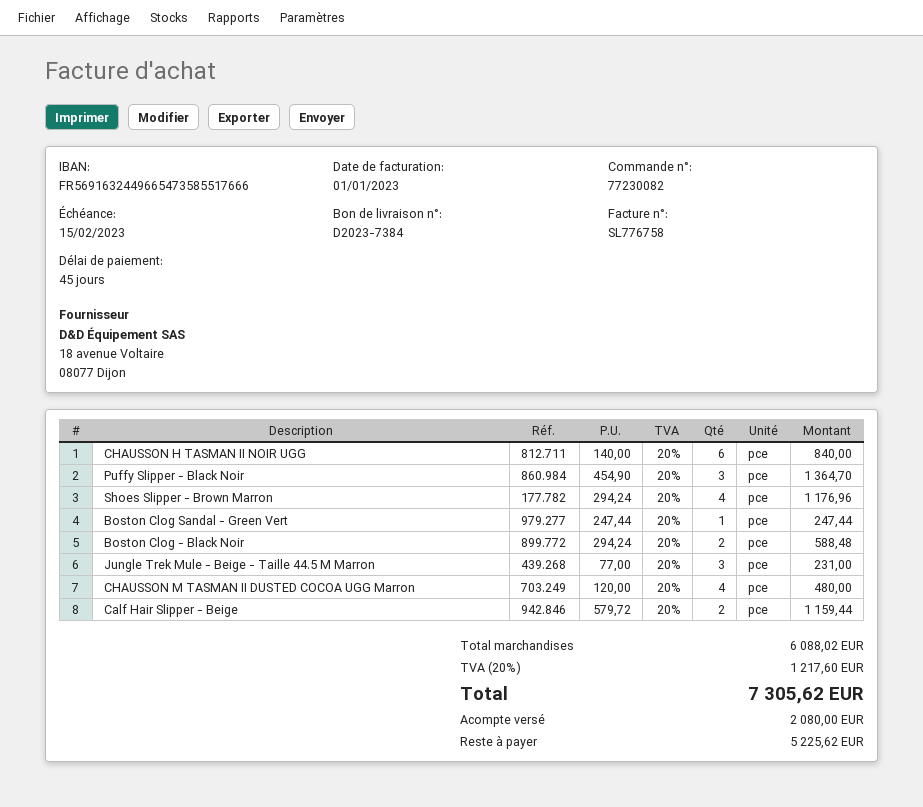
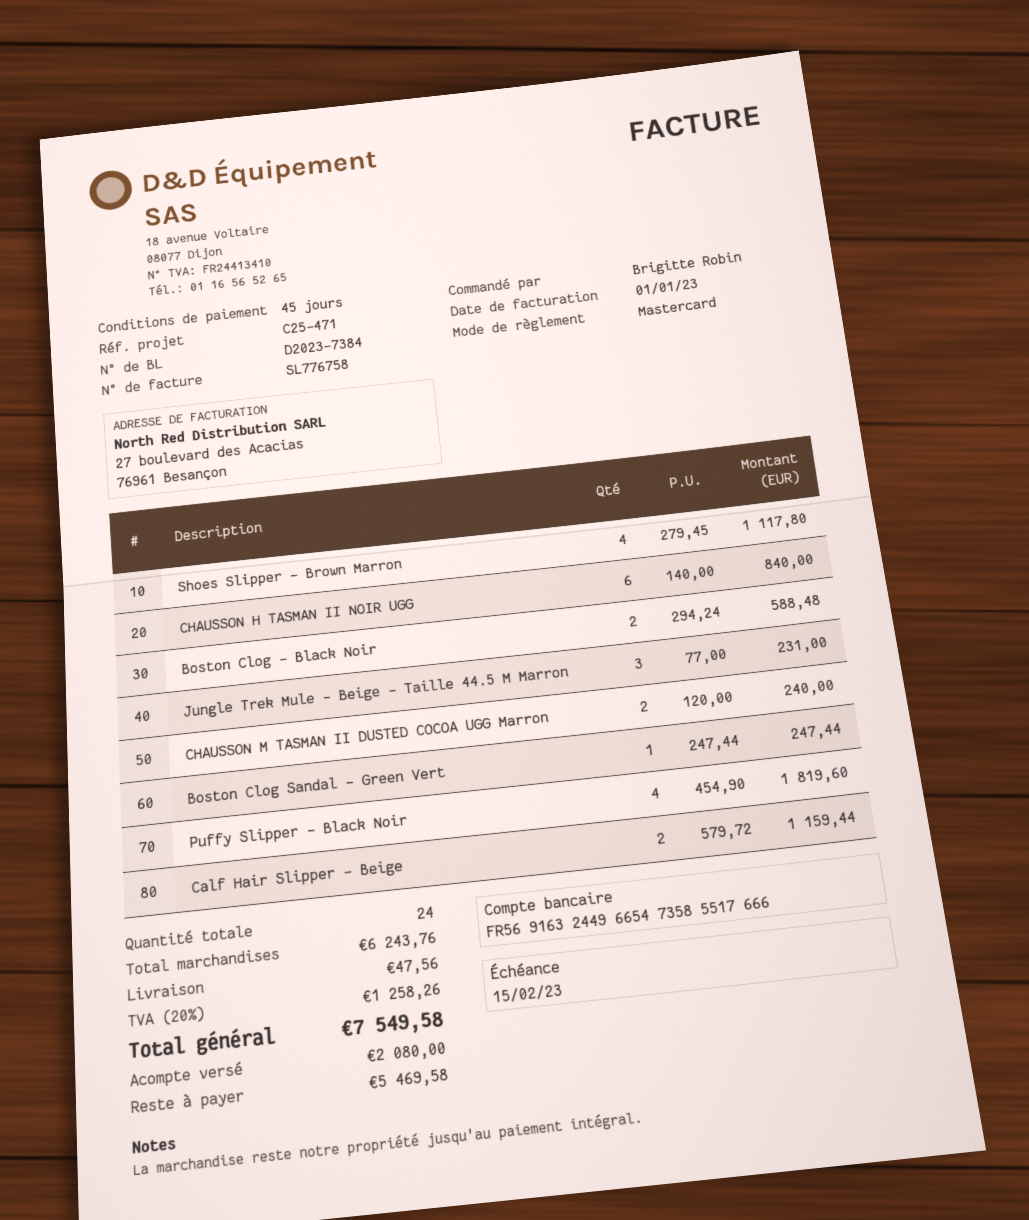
Puffy Slipper - Black Noir: 3 x 454.90 = 1364.70 -> 4 x 454.90 = 1819.60
Shoes Slipper - Brown Marron: 4 x 294.24 = 1176.96 -> 4 x 279.45 = 1117.80
CHAUSSON M TASMAN II DUSTED COCOA UGG Marron: 4 x 120.00 = 480.00 -> 2 x 120.00 = 240.00
subtotal: 6088.02 -> 6243.76
shipping: none -> 47.56
tax: 20% = 1217.60 -> 20% = 1258.26
total: 7305.62 -> 7549.58
balance: 5225.62 -> 5469.58

